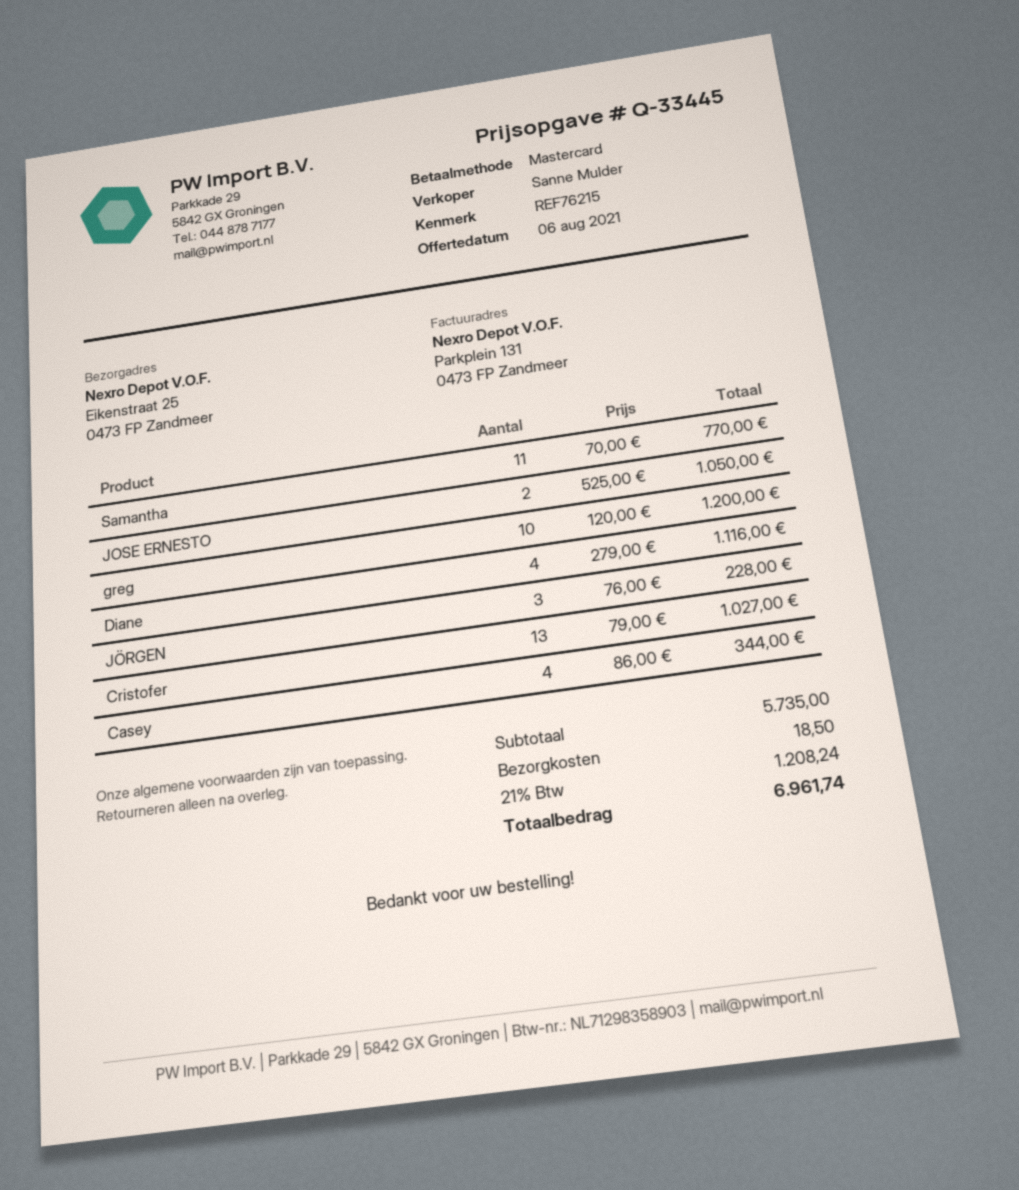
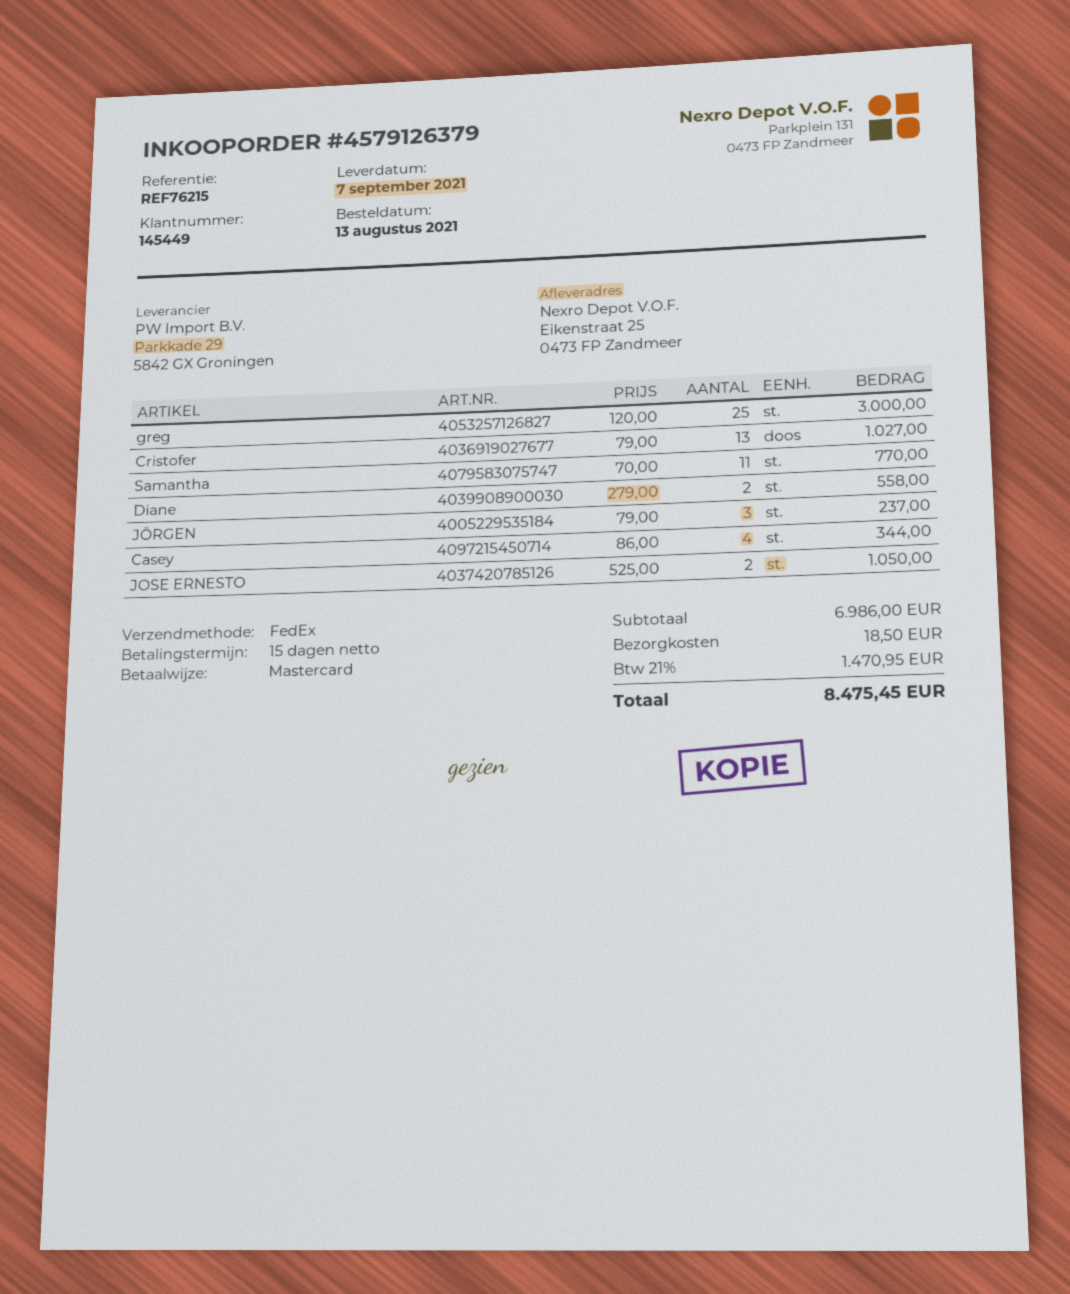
greg: 10 x 120.00 = 1200.00 -> 25 x 120.00 = 3000.00
Diane: 4 x 279.00 = 1116.00 -> 2 x 279.00 = 558.00
JÖRGEN: 3 x 76.00 = 228.00 -> 3 x 79.00 = 237.00
subtotal: 5735.00 -> 6986.00
tax: 21% = 1208.24 -> 21% = 1470.95
total: 6961.74 -> 8475.45

